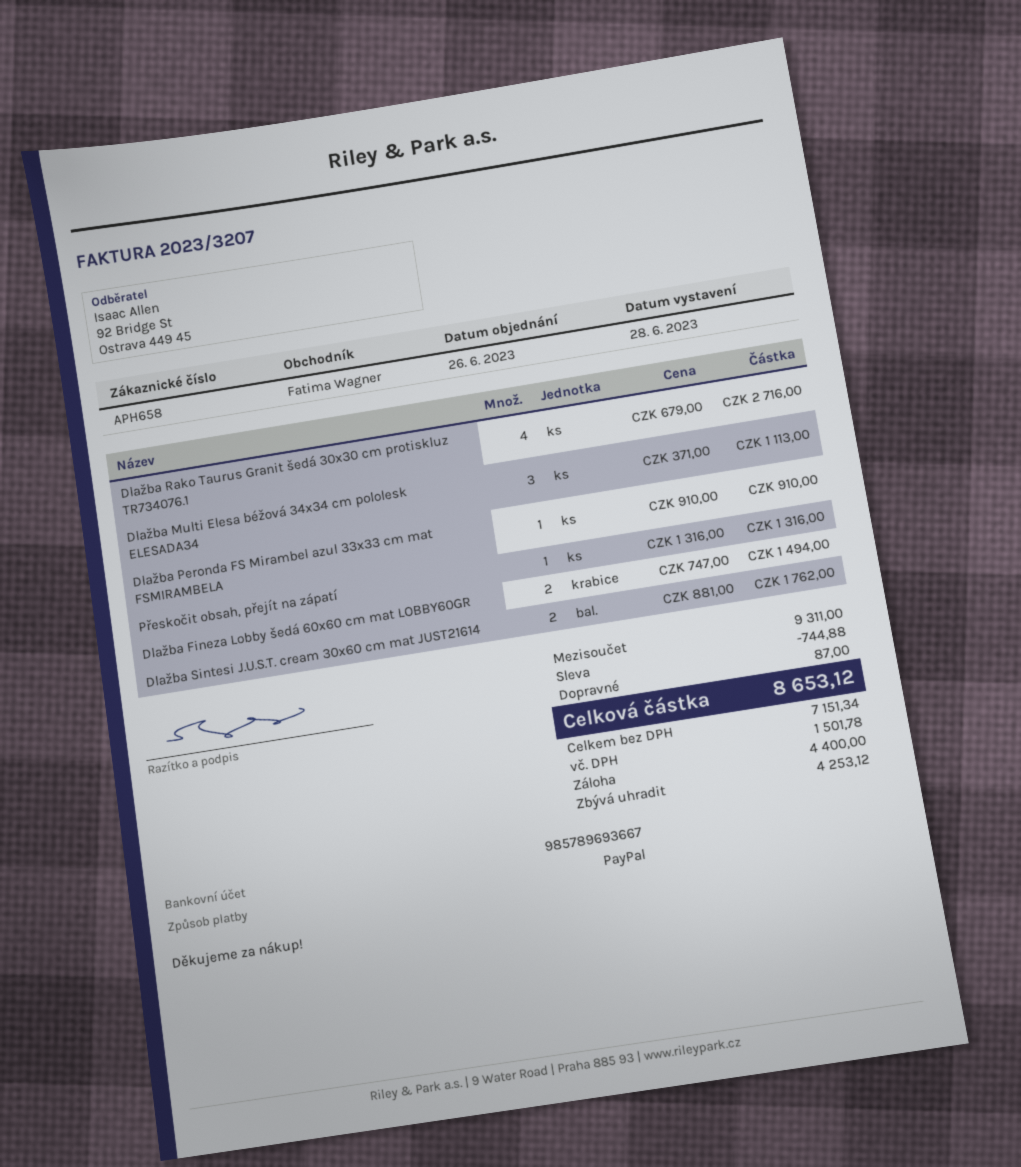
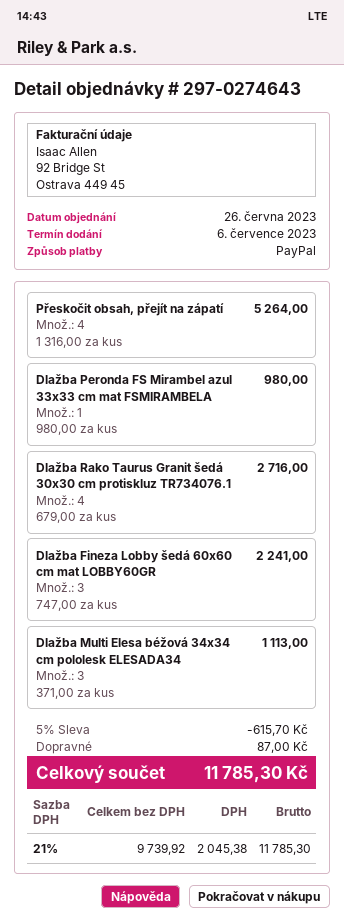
Dlažba Peronda FS Mirambel azul 33x33 cm mat FSMIRAMBELA: 1 x 910.00 = 910.00 -> 1 x 980.00 = 980.00
Přeskočit obsah, přejít na zápatí: 1 x 1316.00 = 1316.00 -> 4 x 1316.00 = 5264.00
Dlažba Fineza Lobby šedá 60x60 cm mat LOBBY60GR: 2 x 747.00 = 1494.00 -> 3 x 747.00 = 2241.00
Dlažba Sintesi J.U.S.T. cream 30x60 cm mat JUST21614: 2 x 881.00 = 1762.00 -> none
discount: 744.88 -> 615.70
net: 7151.34 -> 9739.92
tax: 1501.78 -> 2045.38
total: 8653.12 -> 11785.30

